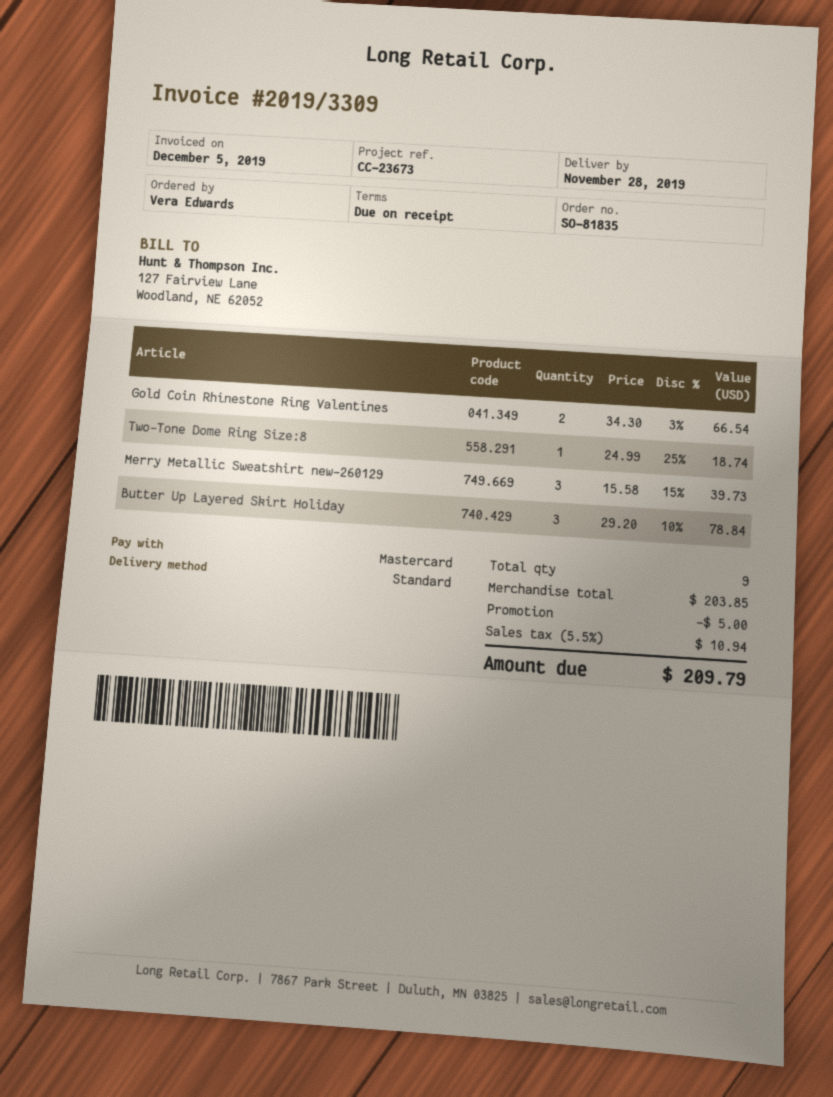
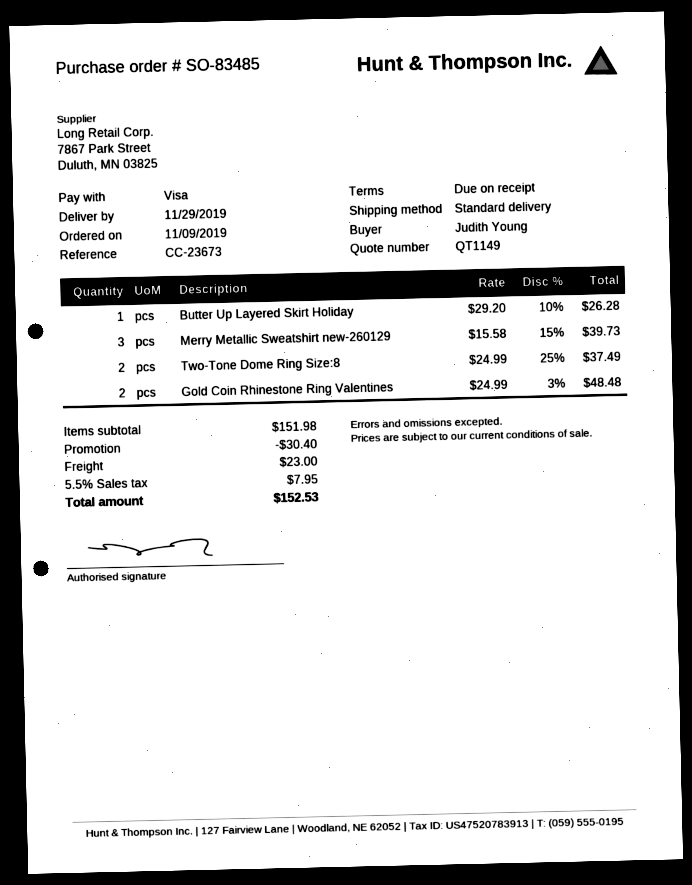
order number: SO-81835 -> SO-83485
delivery date: 2019-11-28 -> 2019-11-29
ordered by: Vera Edwards -> Judith Young
payment method: Mastercard -> Visa
Gold Coin Rhinestone Ring Valentines: 2 x 34.30 - 3% = 66.54 -> 2 x 24.99 - 3% = 48.48
Two-Tone Dome Ring Size:8: 1 x 24.99 - 25% = 18.74 -> 2 x 24.99 - 25% = 37.49
Butter Up Layered Skirt Holiday: 3 x 29.20 - 10% = 78.84 -> 1 x 29.20 - 10% = 26.28
subtotal: 203.85 -> 151.98
discount: 5.00 -> 30.40
shipping: none -> 23.00
tax: 5.5% = 10.94 -> 5.5% = 7.95
total: 209.79 -> 152.53

